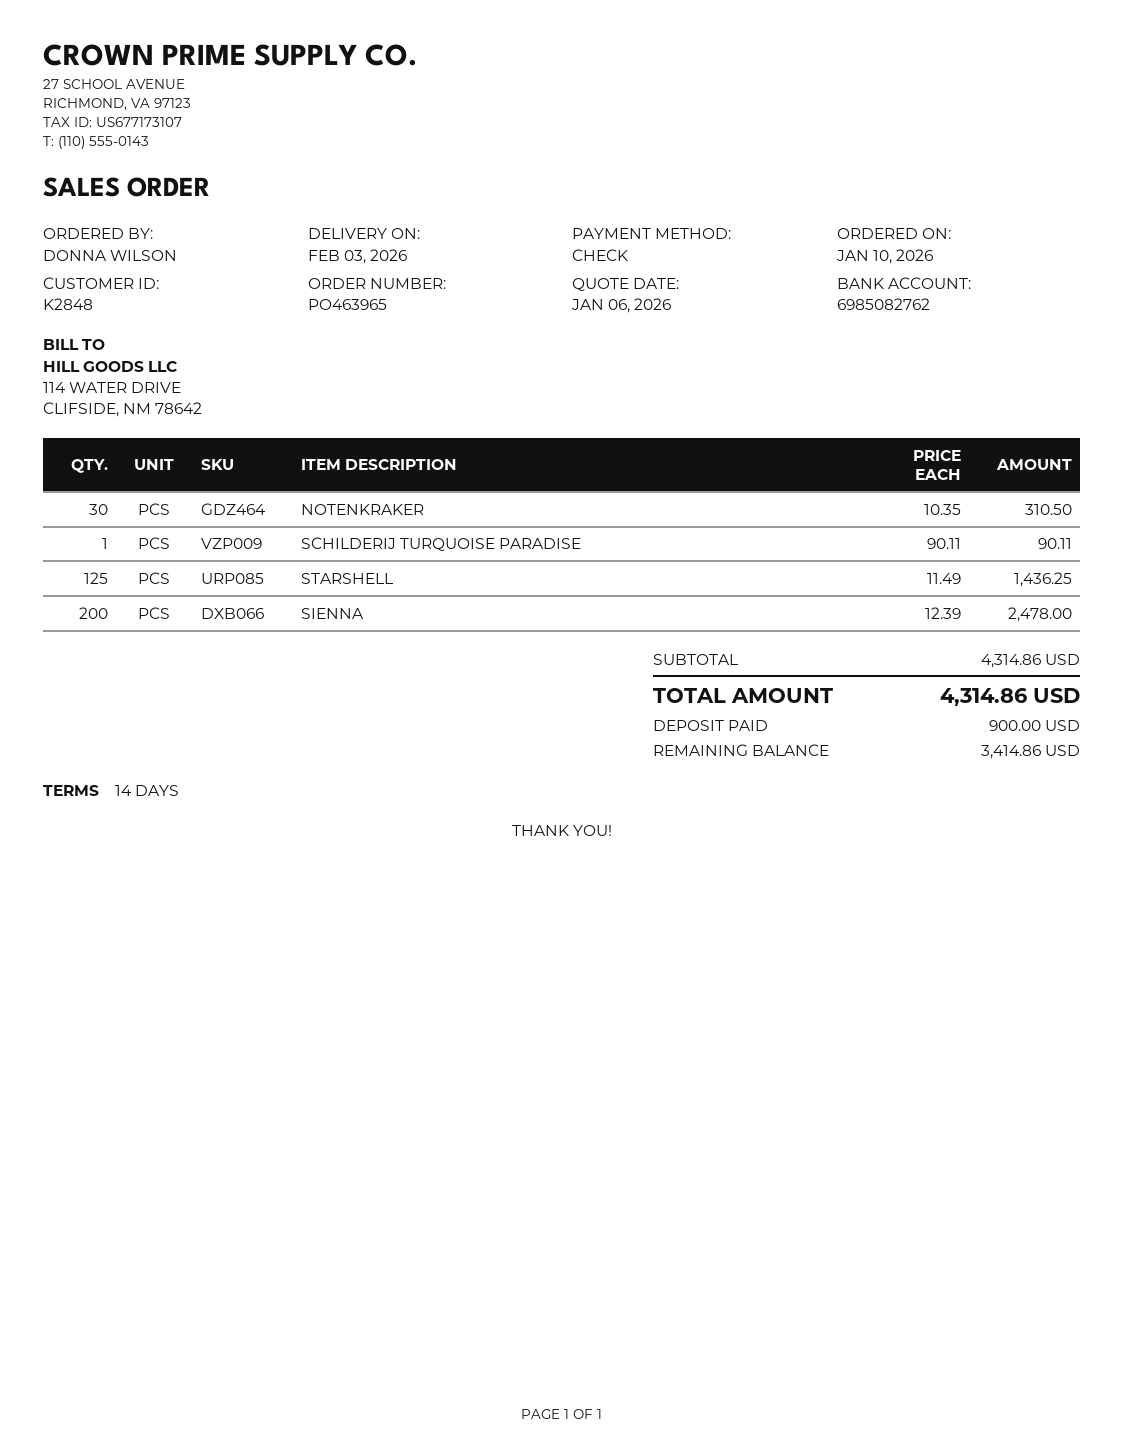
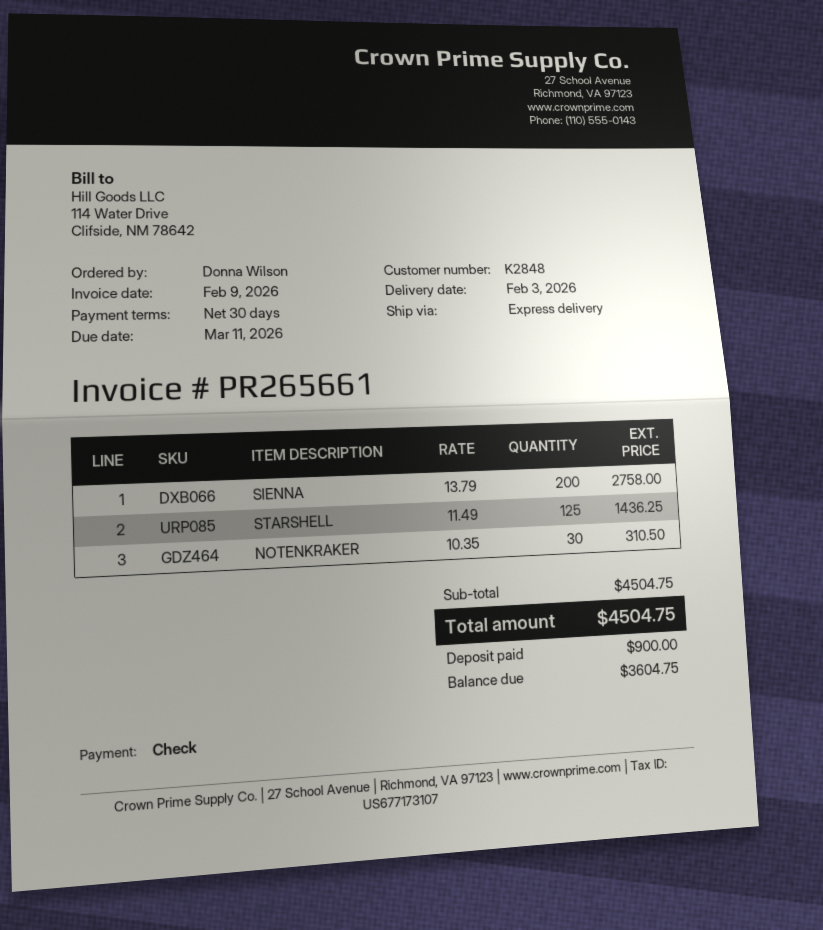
payment terms: 14 days -> 30 days
SCHILDERIJ TURQUOISE PARADISE: 1 x 90.11 = 90.11 -> none
SIENNA: 200 x 12.39 = 2478.00 -> 200 x 13.79 = 2758.00
subtotal: 4314.86 -> 4504.75
total: 4314.86 -> 4504.75
balance: 3414.86 -> 3604.75

